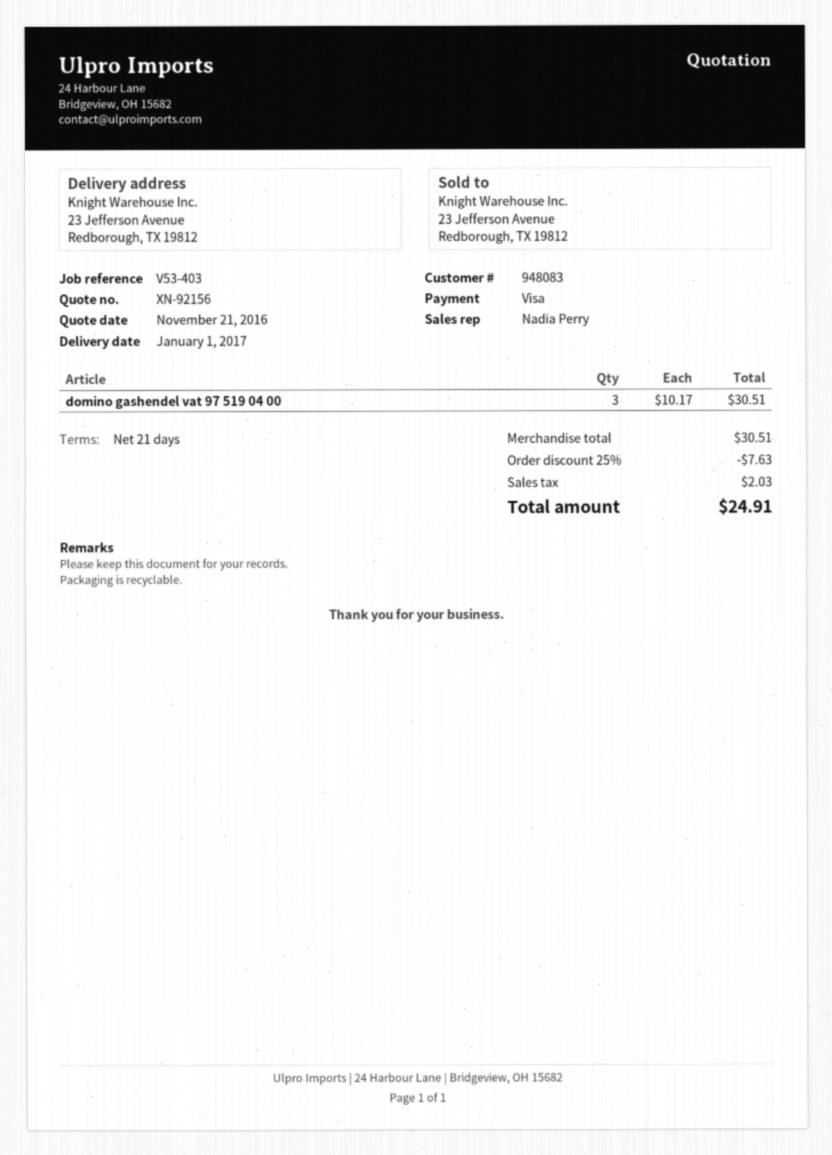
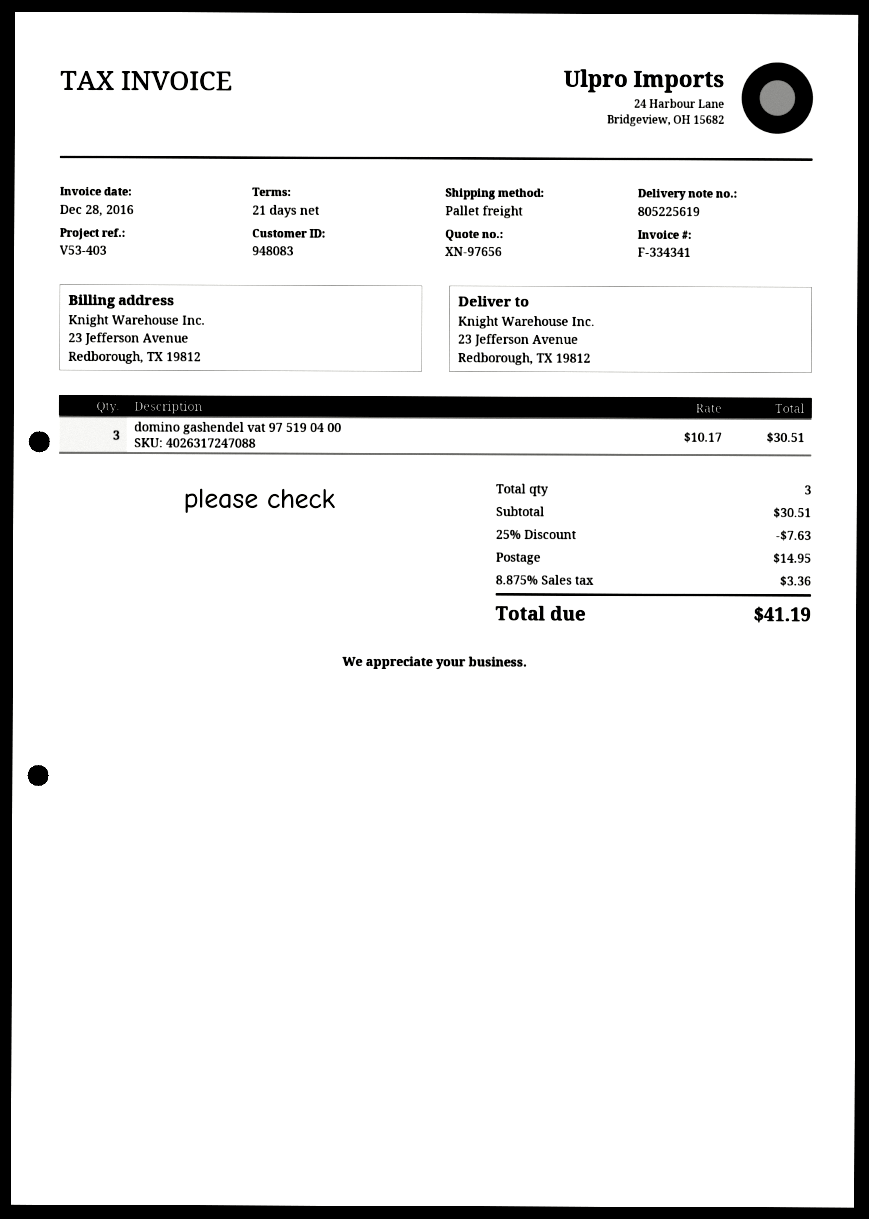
quote number: XN-92156 -> XN-97656
shipping: none -> 14.95
tax: 2.03 -> 3.36
total: 24.91 -> 41.19

